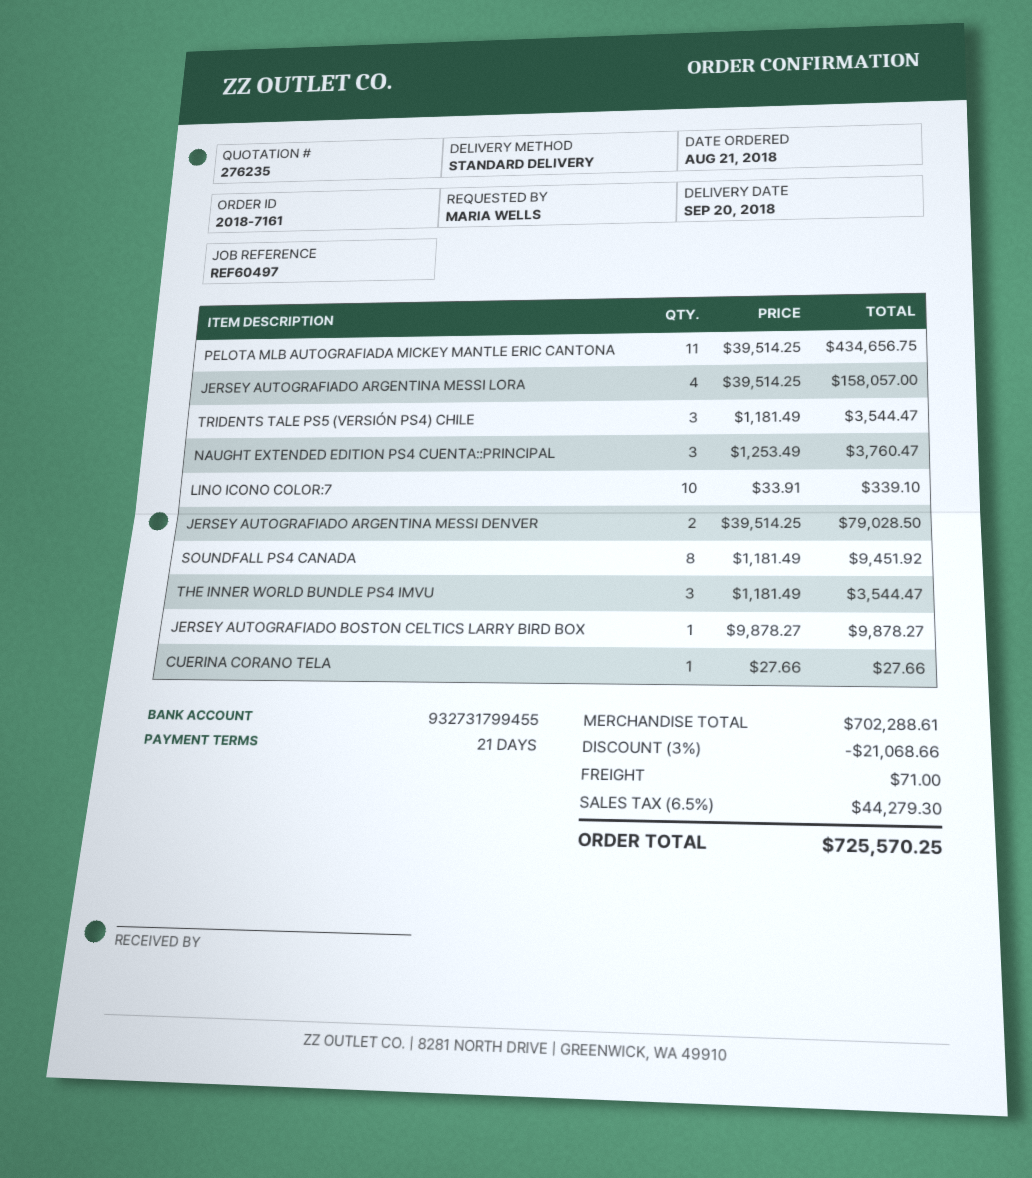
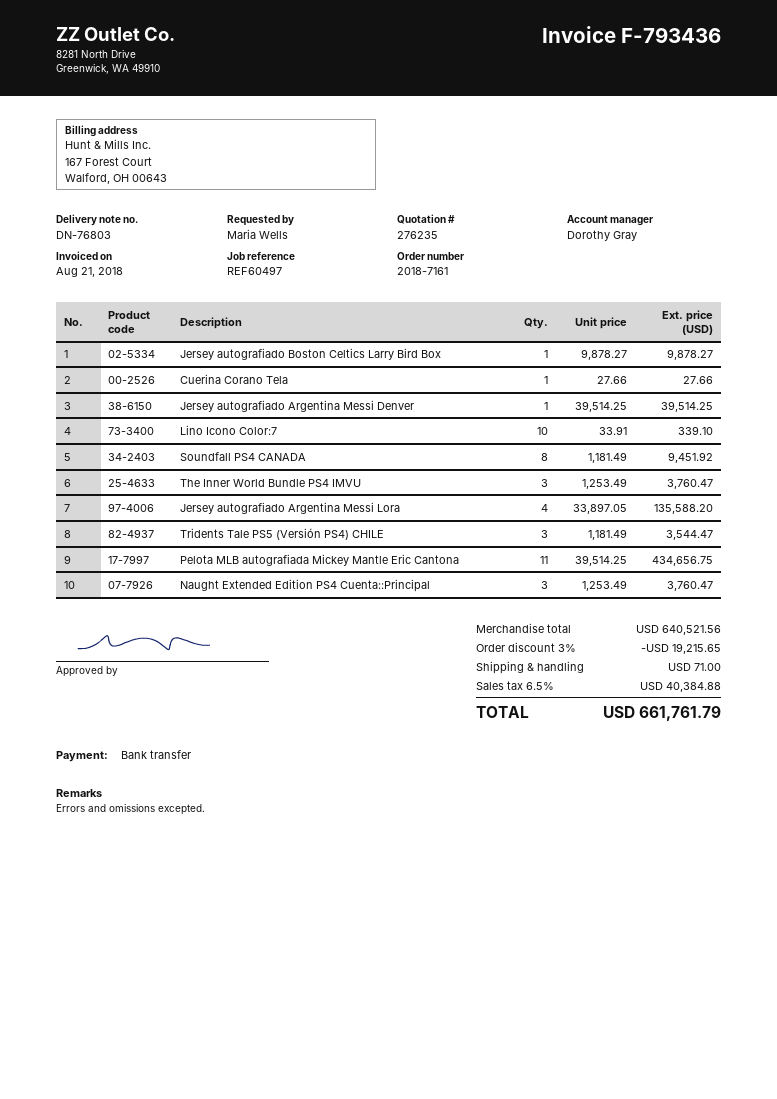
JERSEY AUTOGRAFIADO ARGENTINA MESSI LORA: 4 x 39514.25 = 158057.00 -> 4 x 33897.05 = 135588.20
JERSEY AUTOGRAFIADO ARGENTINA MESSI DENVER: 2 x 39514.25 = 79028.50 -> 1 x 39514.25 = 39514.25
THE INNER WORLD BUNDLE PS4 IMVU: 3 x 1181.49 = 3544.47 -> 3 x 1253.49 = 3760.47
subtotal: 702288.61 -> 640521.56
discount: 3% = 21068.66 -> 3% = 19215.65
tax: 6.5% = 44279.30 -> 6.5% = 40384.88
total: 725570.25 -> 661761.79

